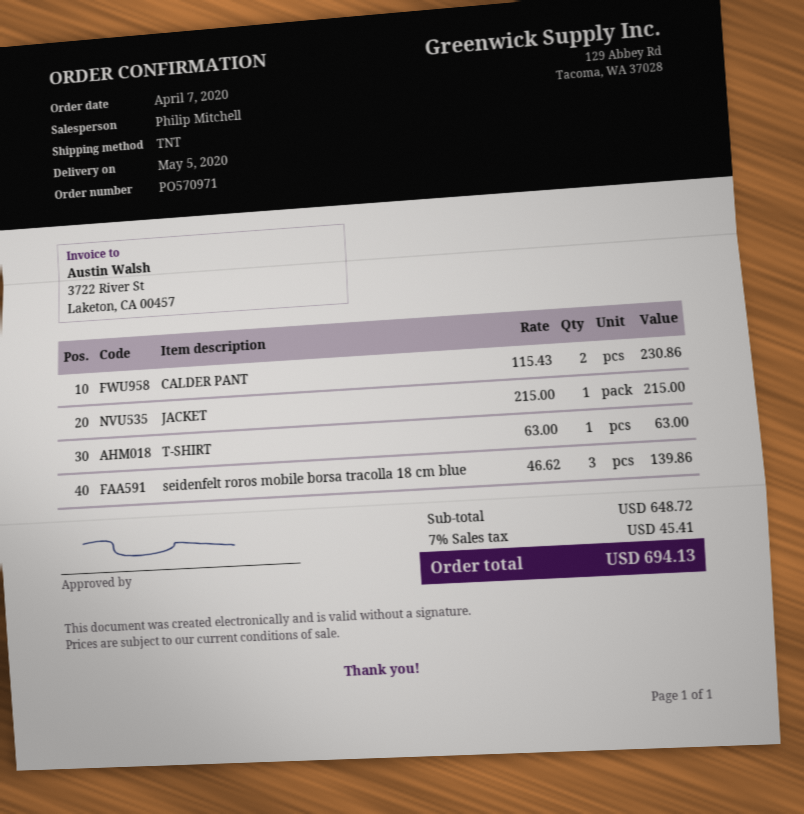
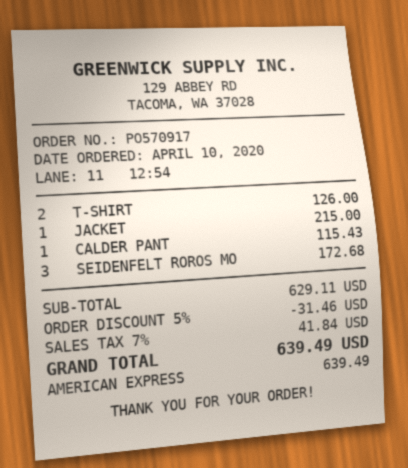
order number: PO570971 -> PO570917
order date: 2020-04-07 -> 2020-04-10
CALDER PANT: 2 for 230.86 -> 1 for 115.43
T-SHIRT: 1 for 63.00 -> 2 for 126.00
seidenfelt roros mobile borsa tracolla 18 cm blue: 3 for 139.86 -> 3 for 172.68
subtotal: 648.72 -> 629.11
discount: none -> 5% = 31.46
tax: 7% = 45.41 -> 7% = 41.84
total: 694.13 -> 639.49

